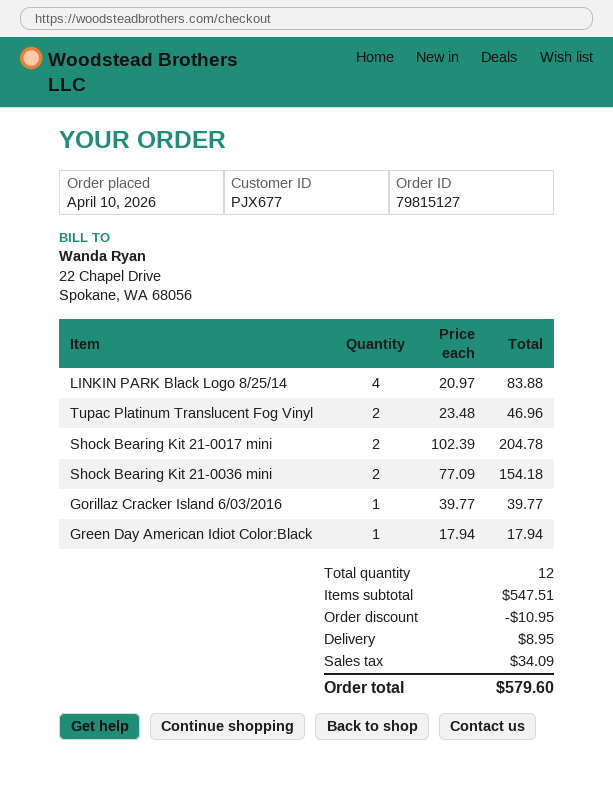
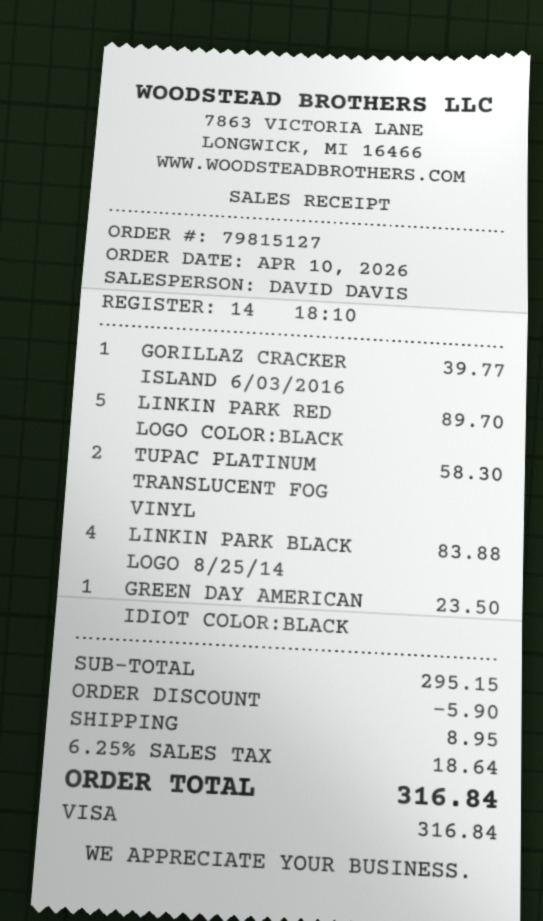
Tupac Platinum Translucent Fog Vinyl: 2 for 46.96 -> 2 for 58.30
Shock Bearing Kit 21-0017 mini: 2 for 204.78 -> none
Shock Bearing Kit 21-0036 mini: 2 for 154.18 -> none
Green Day American Idiot Color:Black: 1 for 17.94 -> 1 for 23.50
LINKIN PARK RED LOGO COLOR:BLACK: none -> 5 for 89.70
subtotal: 547.51 -> 295.15
discount: 10.95 -> 5.90
tax: 34.09 -> 18.64
total: 579.60 -> 316.84

